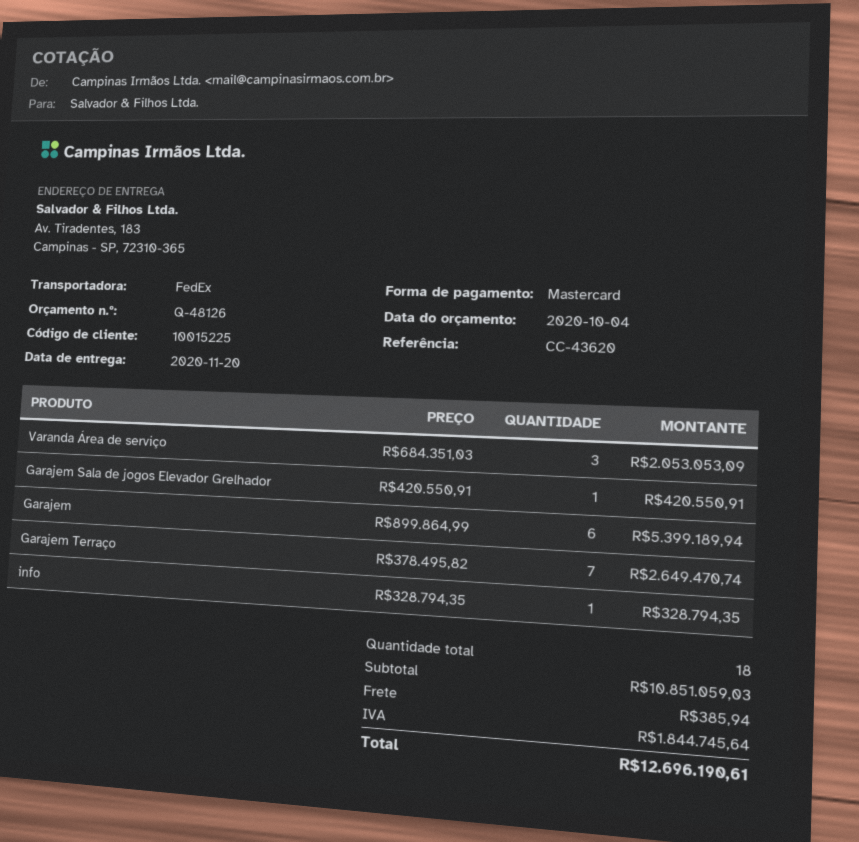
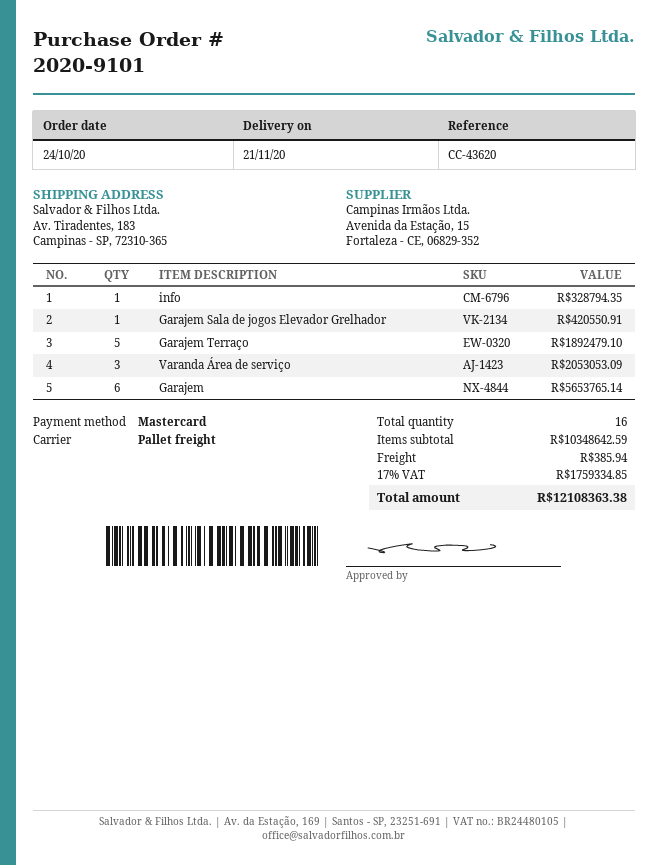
delivery date: 2020-11-20 -> 2020-11-21
shipping method: FedEx -> pallet freight
Garajem: 6 for 5399189.94 -> 6 for 5653765.14
Garajem Terraço: 7 for 2649470.74 -> 5 for 1892479.10
total quantity: 18 -> 16
subtotal: 10851059.03 -> 10348642.59
tax: 1844745.64 -> 1759334.85
total: 12696190.61 -> 12108363.38

